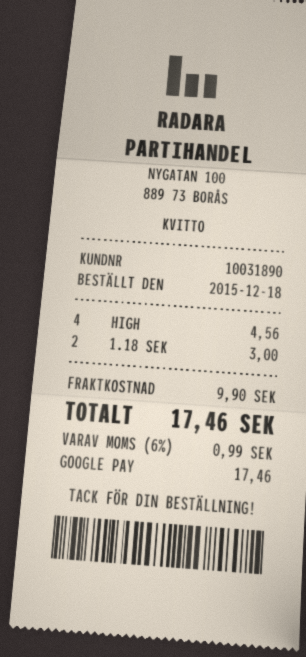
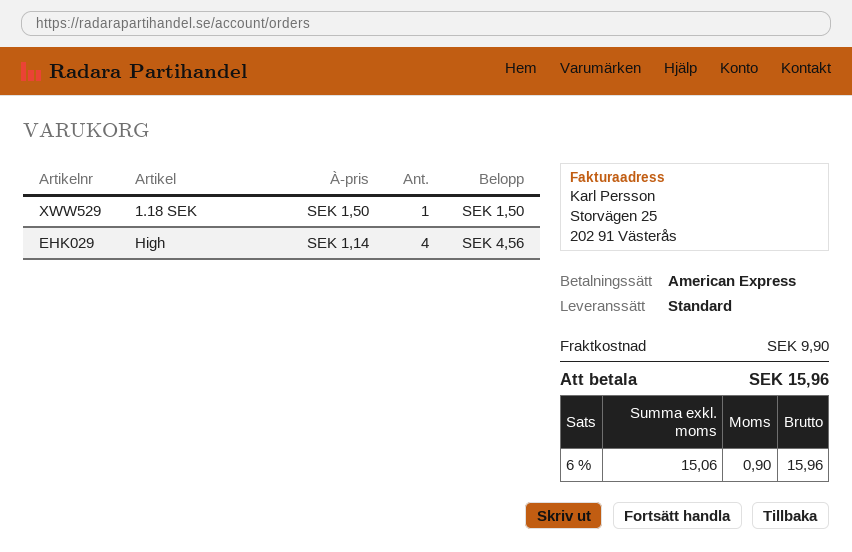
payment method: Google Pay -> American Express
1.18 SEK: 2 for 3.00 -> 1 for 1.50
tax: 6% = 0.99 -> 6% = 0.90
total: 17.46 -> 15.96

